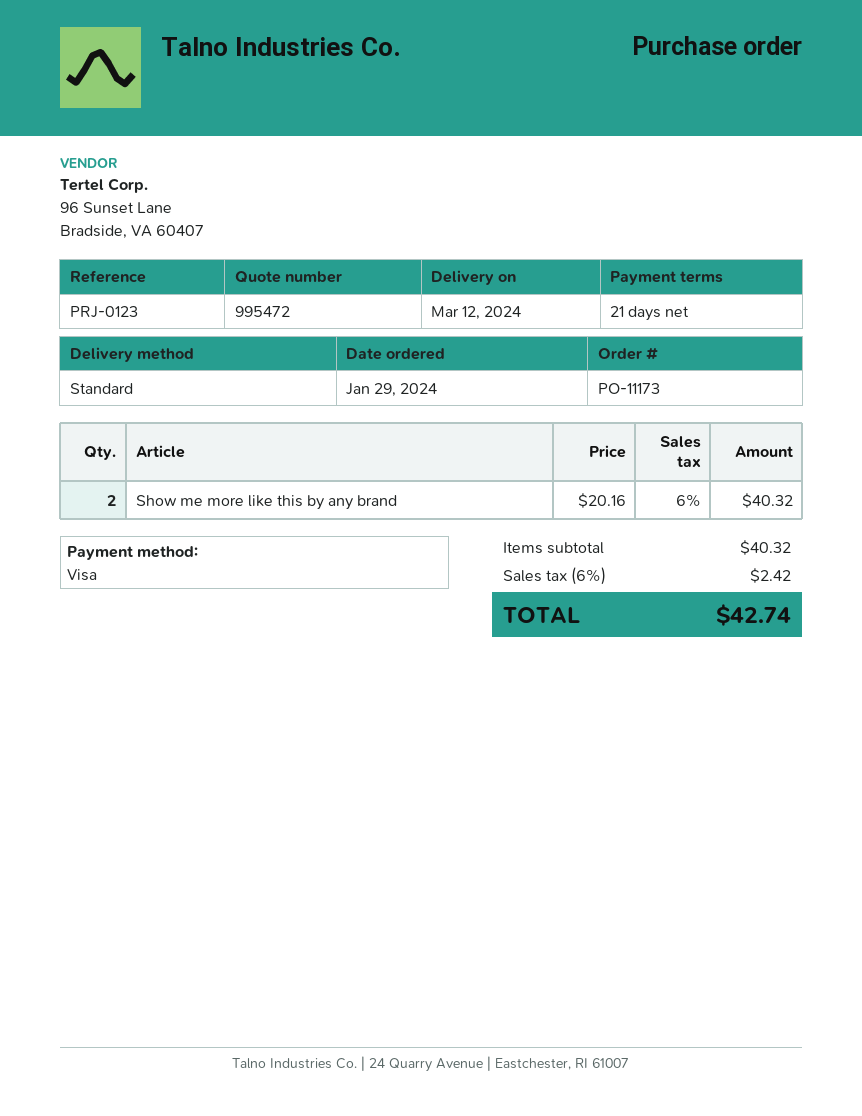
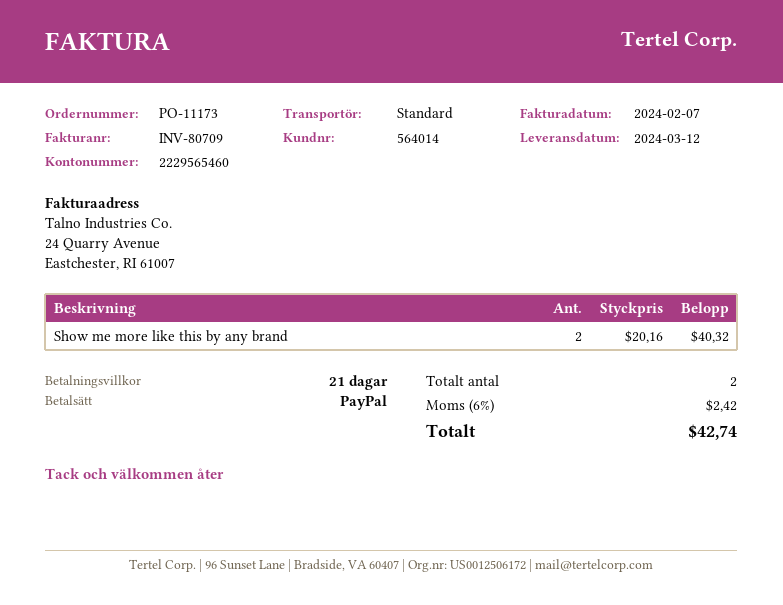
payment method: Visa -> PayPal

